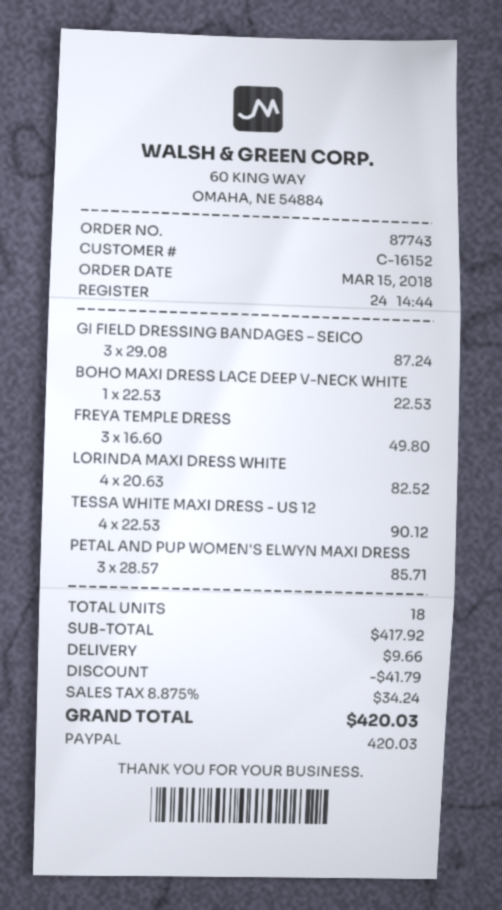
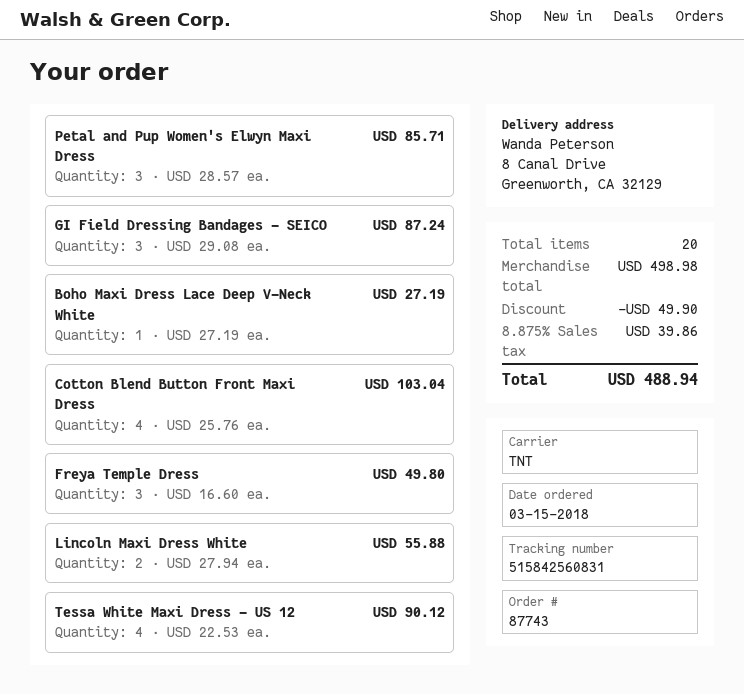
BOHO MAXI DRESS LACE DEEP V-NECK WHITE: 1 x 22.53 = 22.53 -> 1 x 27.19 = 27.19
LORINDA MAXI DRESS WHITE: 4 x 20.63 = 82.52 -> none
Cotton Blend Button Front Maxi Dress: none -> 4 x 25.76 = 103.04
Lincoln Maxi Dress White: none -> 2 x 27.94 = 55.88
total quantity: 18 -> 20
subtotal: 417.92 -> 498.98
discount: 41.79 -> 49.90
shipping: 9.66 -> none
tax: 8.875% = 34.24 -> 8.875% = 39.86
total: 420.03 -> 488.94

